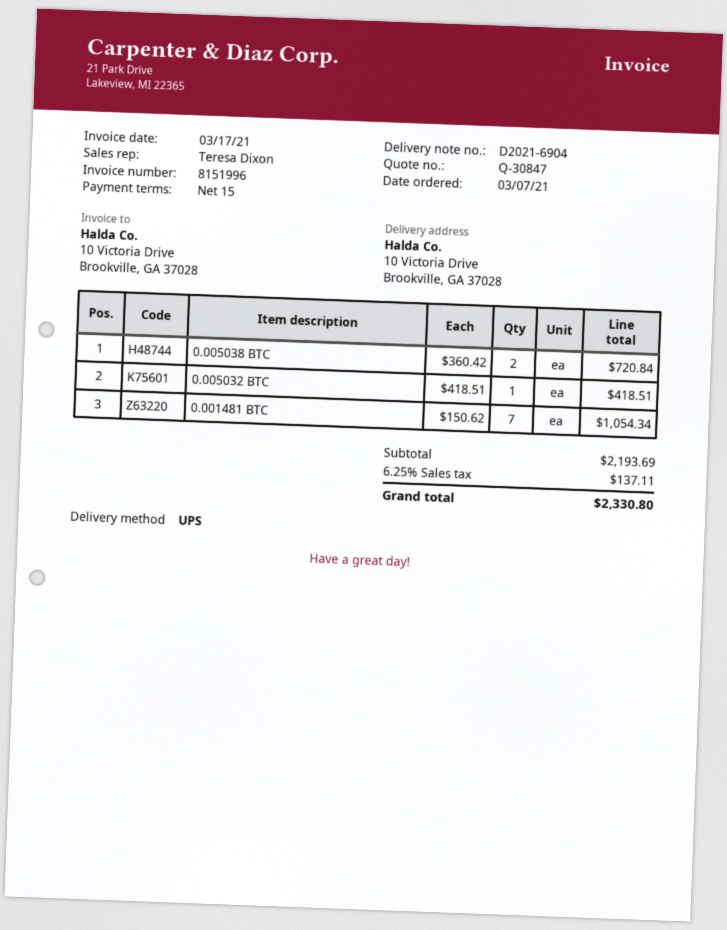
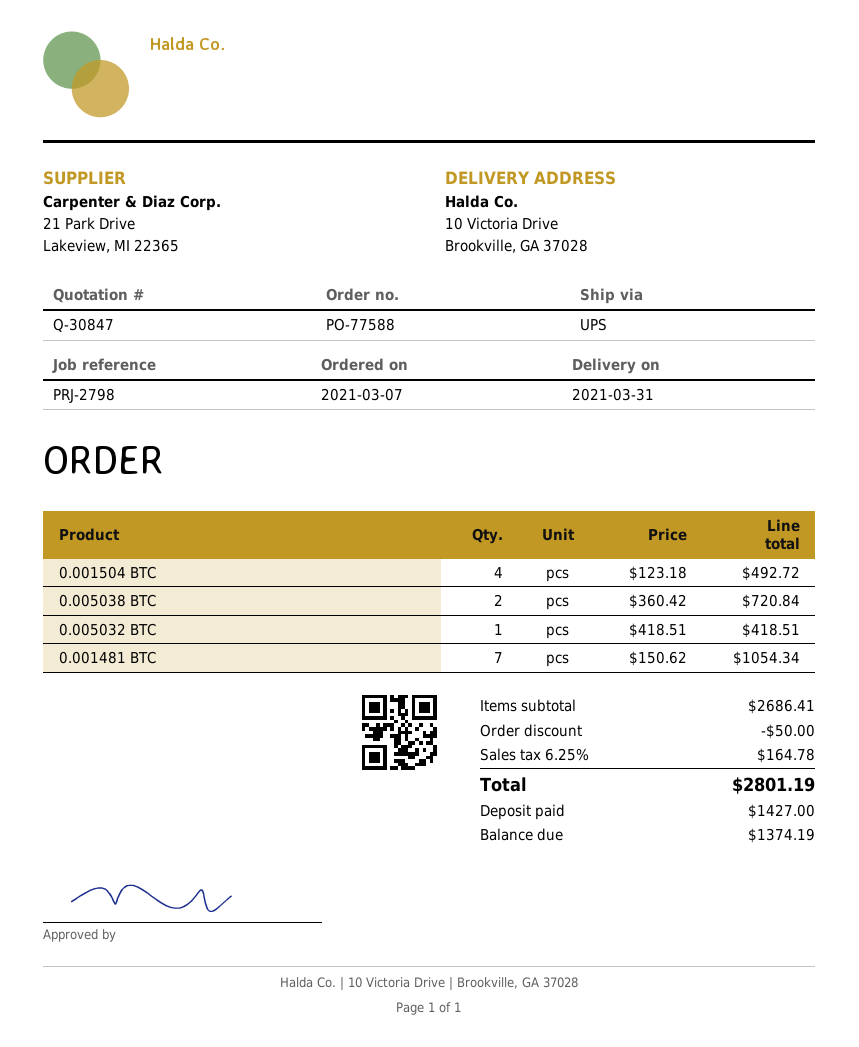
0.001504 BTC: none -> 4 x 123.18 = 492.72
subtotal: 2193.69 -> 2686.41
discount: none -> 50.00
tax: 6.25% = 137.11 -> 6.25% = 164.78
total: 2330.80 -> 2801.19

